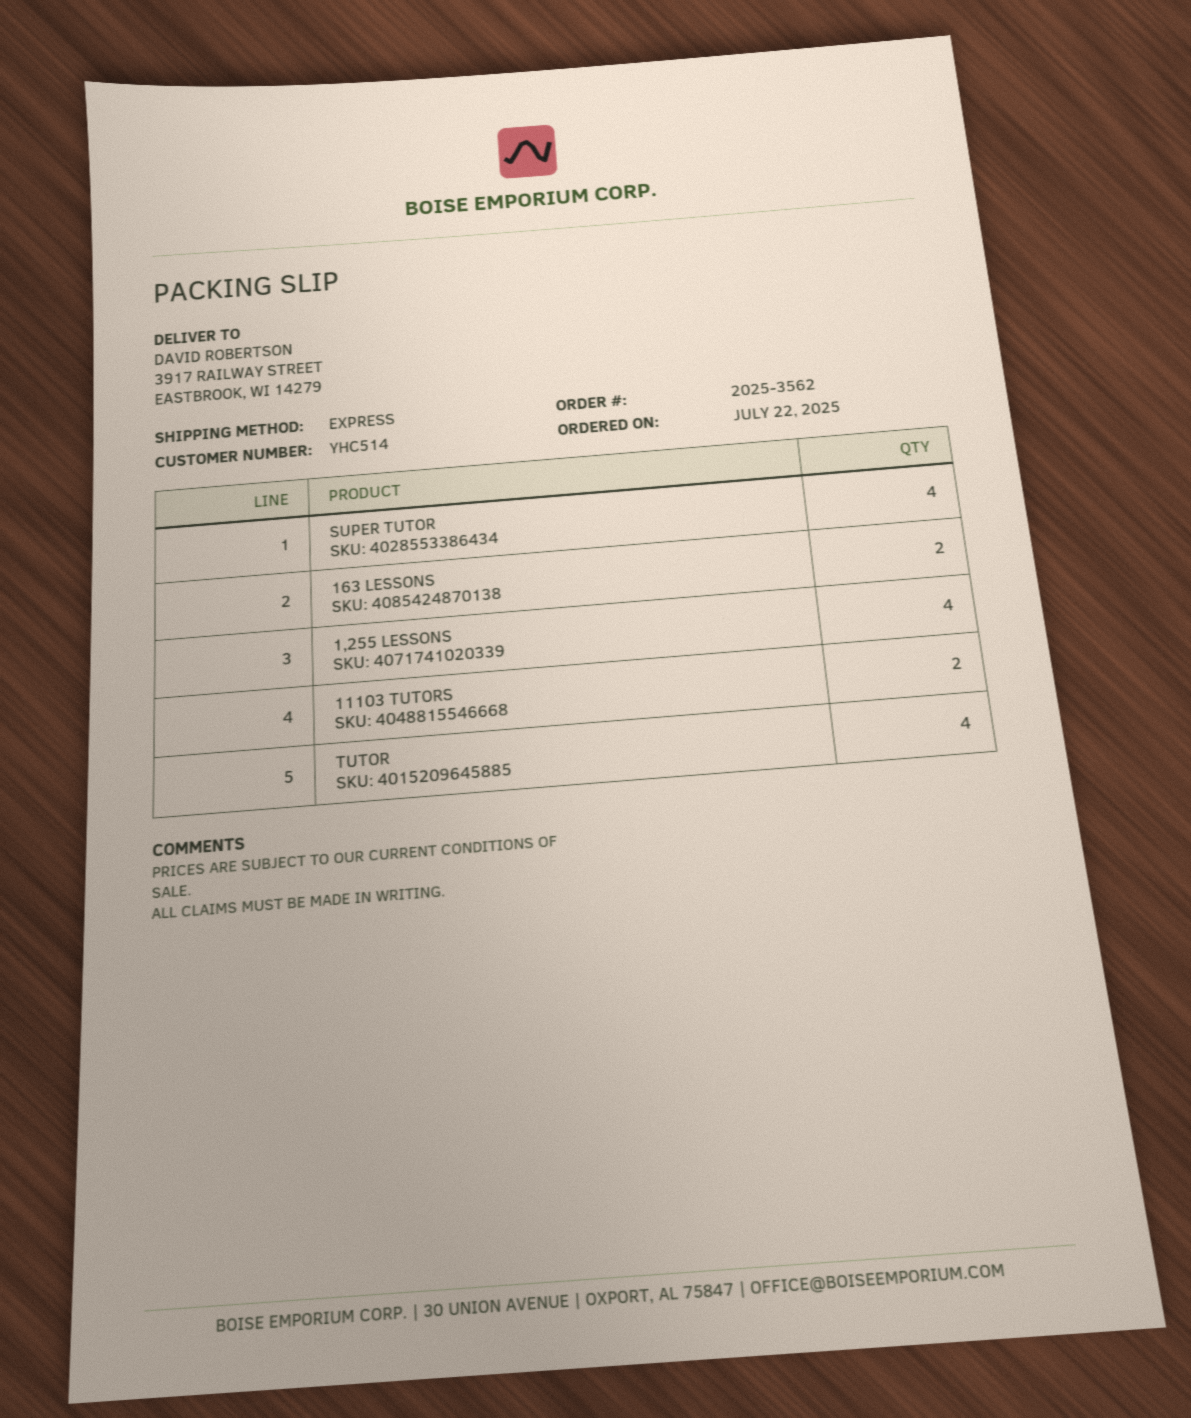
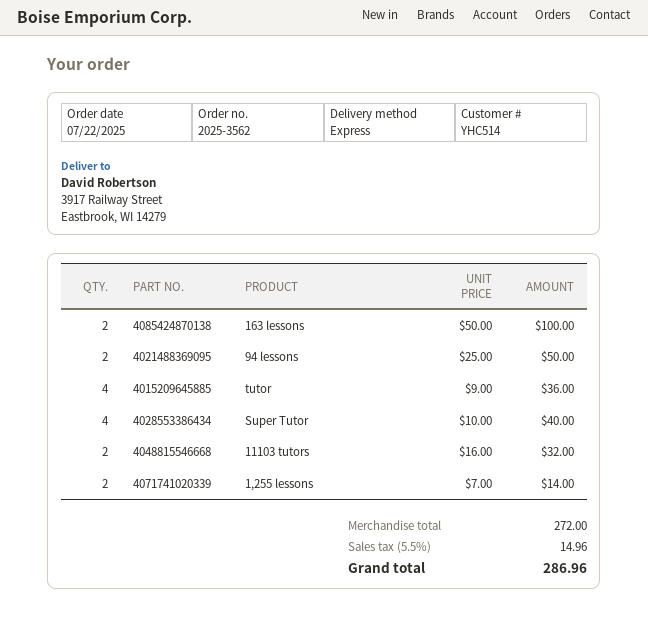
1,255 LESSONS: 4 -> 2
94 lessons: none -> 2

